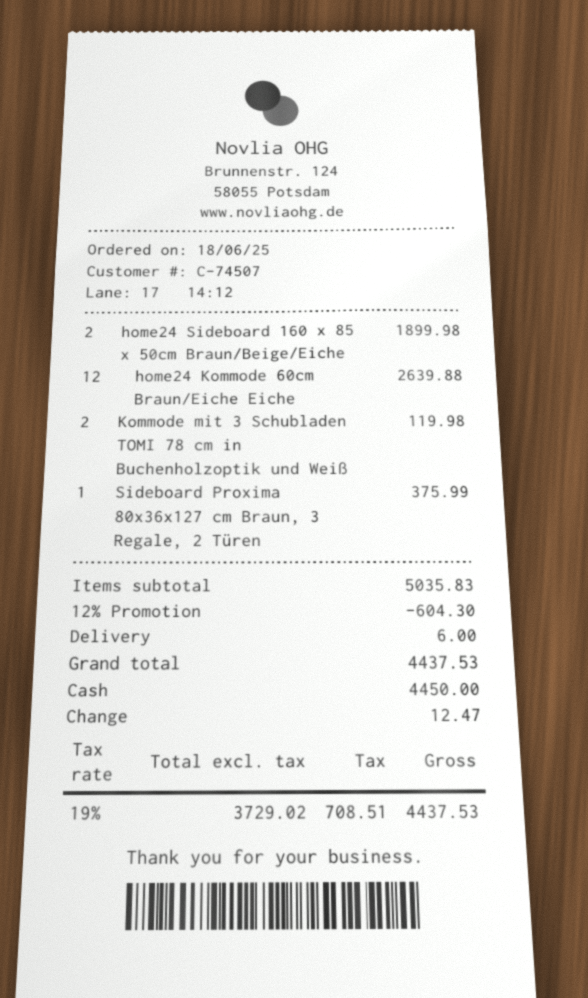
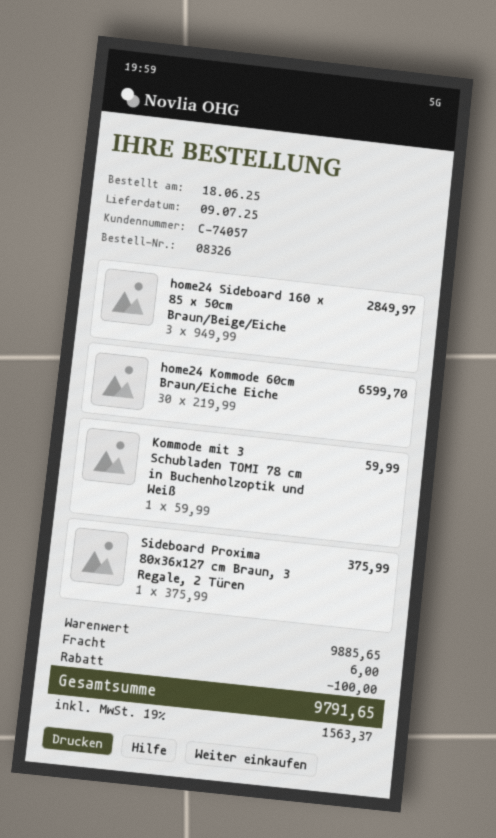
customer number: C-74507 -> C-74057
home24 Sideboard 160 x 85 x 50cm Braun/Beige/Eiche: 2 for 1899.98 -> 3 for 2849.97
home24 Kommode 60cm Braun/Eiche Eiche: 12 for 2639.88 -> 30 for 6599.70
Kommode mit 3 Schubladen TOMI 78 cm in Buchenholzoptik und Weiß: 2 for 119.98 -> 1 for 59.99
subtotal: 5035.83 -> 9885.65
discount: 604.30 -> 100.00
tax: 19% = 708.51 -> 19% = 1563.37
total: 4437.53 -> 9791.65

